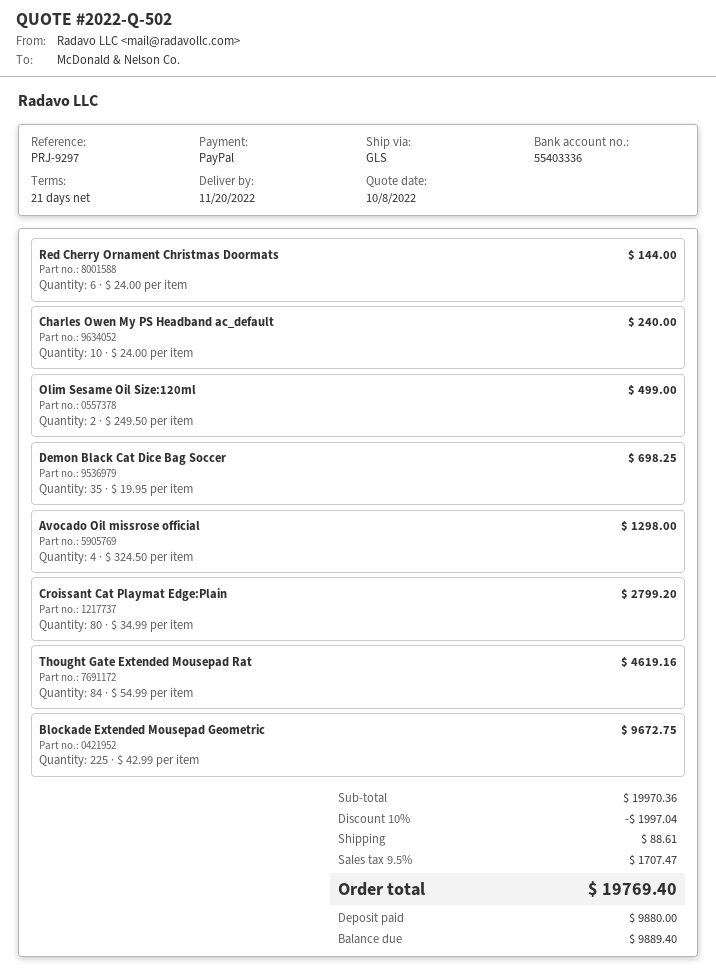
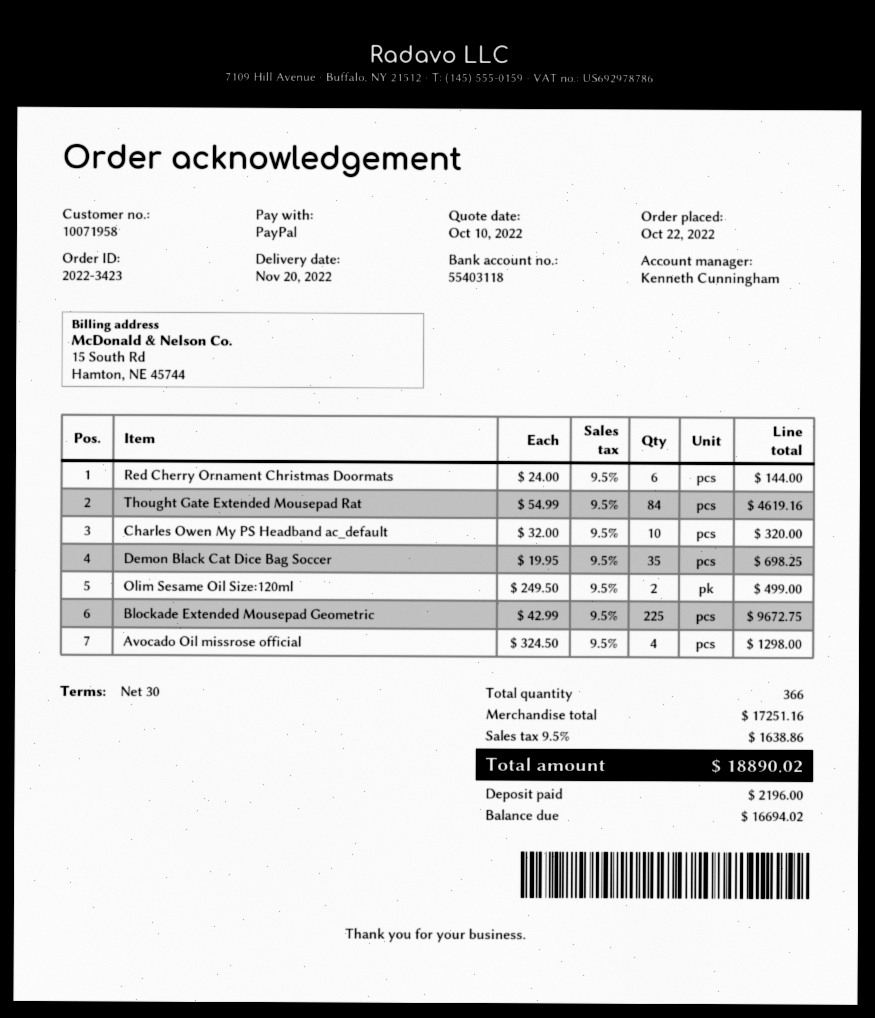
quote date: 2022-10-08 -> 2022-10-10
payment terms: 21 days -> 30 days
bank account: 55403336 -> 55403118
Charles Owen My PS Headband ac_default: 10 x 24.00 = 240.00 -> 10 x 32.00 = 320.00
Croissant Cat Playmat Edge:Plain: 80 x 34.99 = 2799.20 -> none
subtotal: 19970.36 -> 17251.16
discount: 10% = 1997.04 -> none
shipping: 88.61 -> none
tax: 9.5% = 1707.47 -> 9.5% = 1638.86
total: 19769.40 -> 18890.02
deposit: 9880.00 -> 2196.00
balance: 9889.40 -> 16694.02

